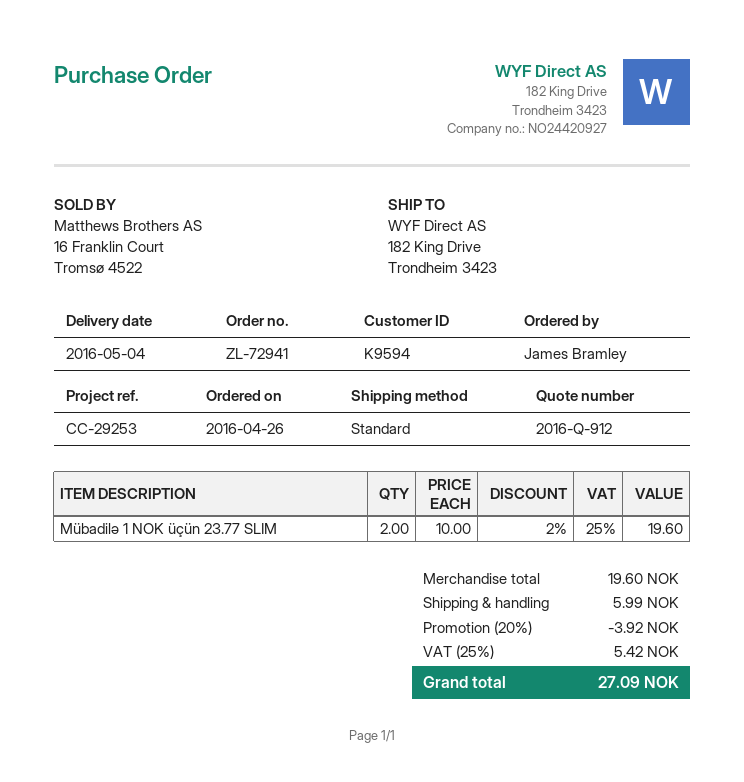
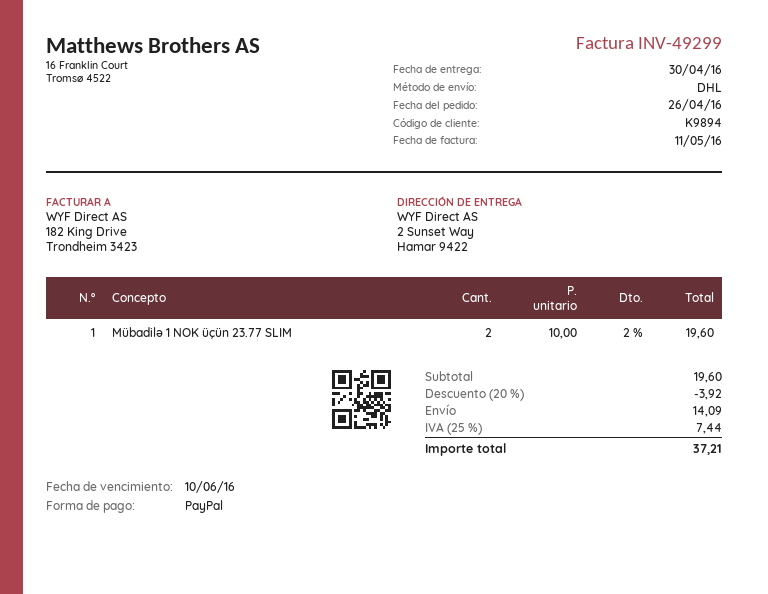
delivery date: 2016-05-04 -> 2016-04-30
customer number: K9594 -> K9894
shipping method: standard -> DHL
ship to: 182 King Drive, Trondheim 3423 -> 2 Sunset Way, Hamar 9422
shipping: 5.99 -> 14.09
tax: 25% = 5.42 -> 25% = 7.44
total: 27.09 -> 37.21

